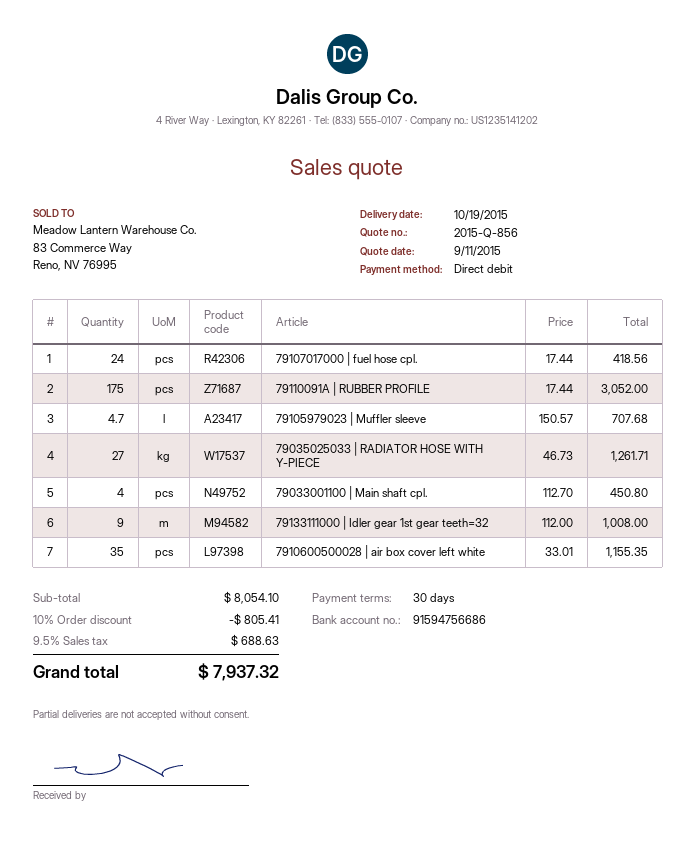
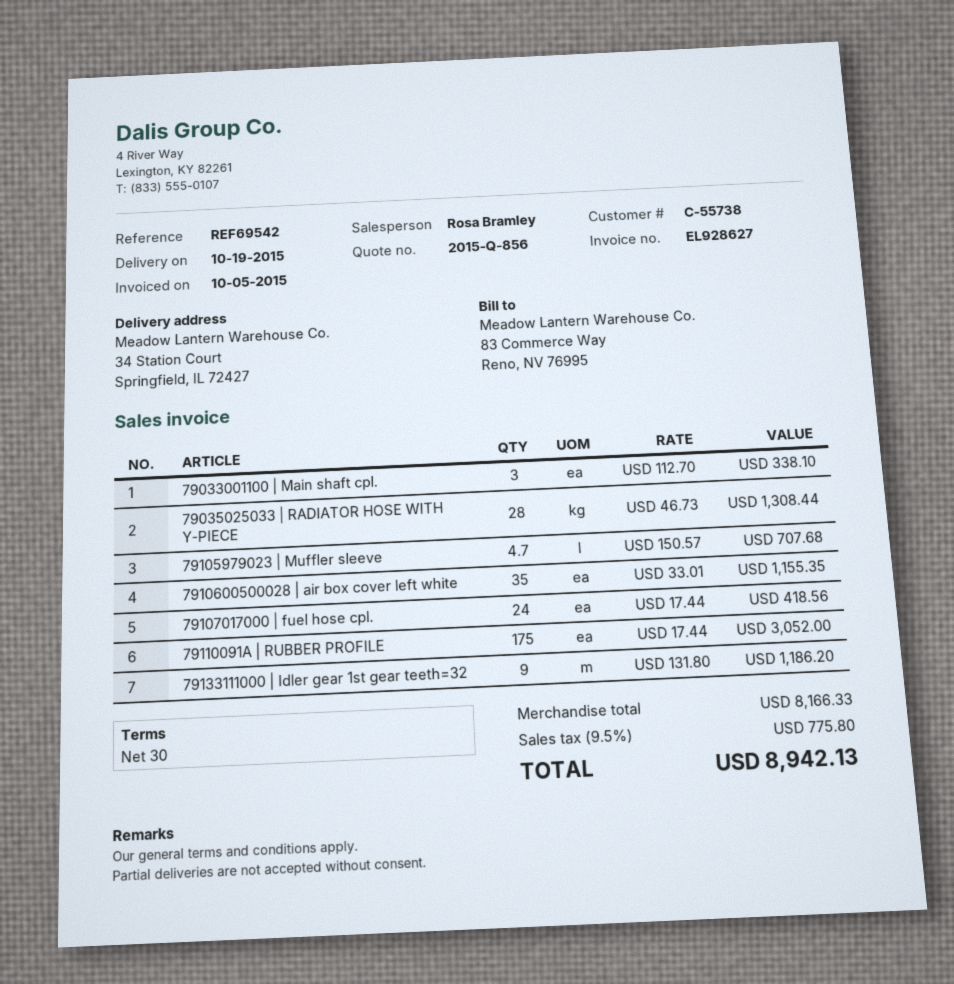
79035025033 | RADIATOR HOSE WITH Y-PIECE: 27 x 46.73 = 1261.71 -> 28 x 46.73 = 1308.44
79033001100 | Main shaft cpl.: 4 x 112.70 = 450.80 -> 3 x 112.70 = 338.10
79133111000 | Idler gear 1st gear teeth=32: 9 x 112.00 = 1008.00 -> 9 x 131.80 = 1186.20
subtotal: 8054.10 -> 8166.33
discount: 10% = 805.41 -> none
tax: 9.5% = 688.63 -> 9.5% = 775.80
total: 7937.32 -> 8942.13

